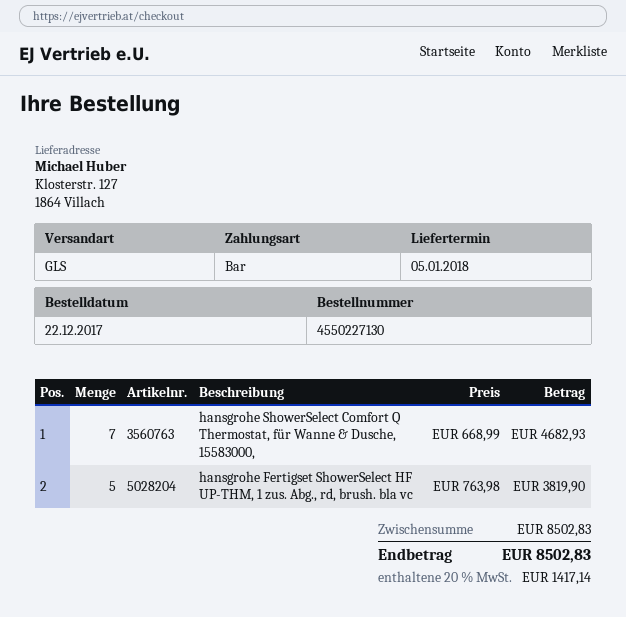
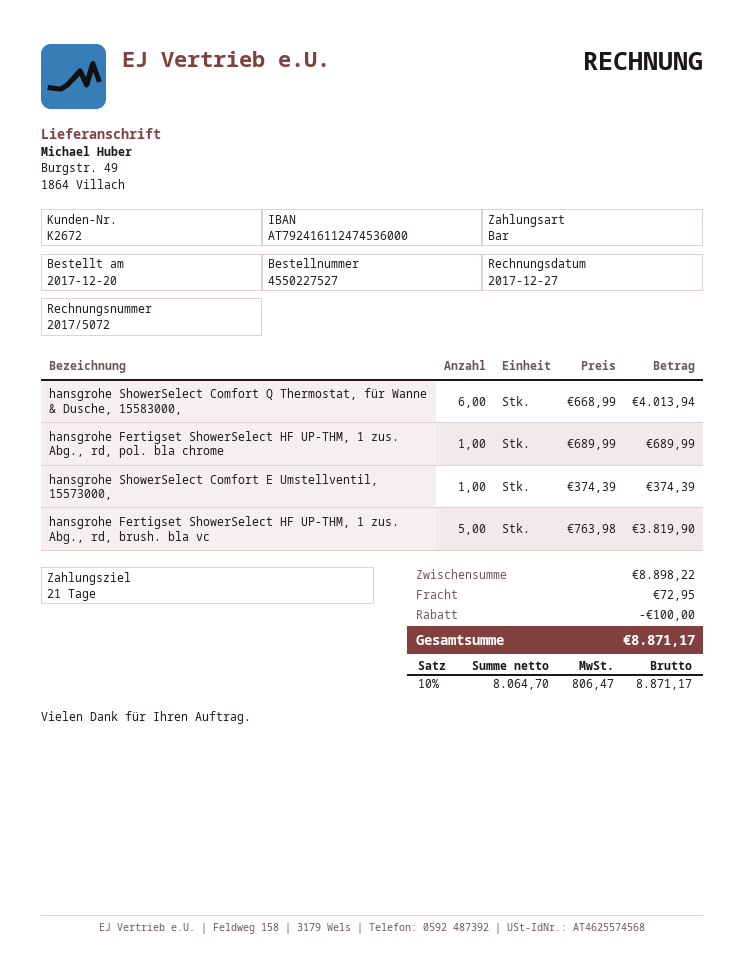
order number: 4550227130 -> 4550227527
order date: 2017-12-22 -> 2017-12-20
ship to: Klosterstr. 127, 1864 Villach -> Burgstr. 49, 1864 Villach
hansgrohe ShowerSelect Comfort Q Thermostat, für Wanne & Dusche, 15583000,: 7 x 668.99 = 4682.93 -> 6 x 668.99 = 4013.94
hansgrohe Fertigset ShowerSelect HF UP-THM, 1 zus. Abg., rd, pol. bla chrome: none -> 1 x 689.99 = 689.99
hansgrohe ShowerSelect Comfort E Umstellventil, 15573000,: none -> 1 x 374.39 = 374.39
subtotal: 8502.83 -> 8898.22
discount: none -> 100.00
shipping: none -> 72.95
tax: 20% = 1417.14 -> 10% = 806.47
total: 8502.83 -> 8871.17

